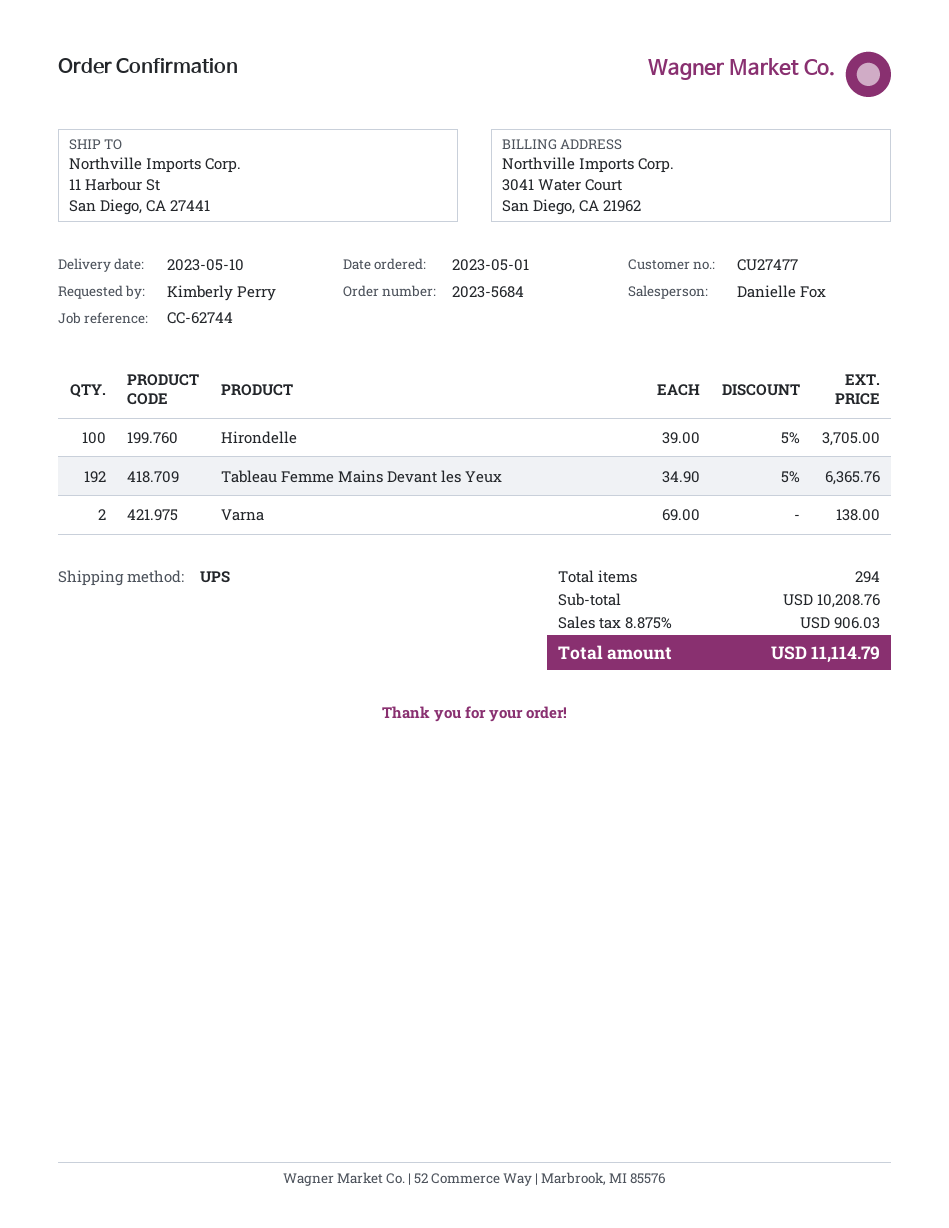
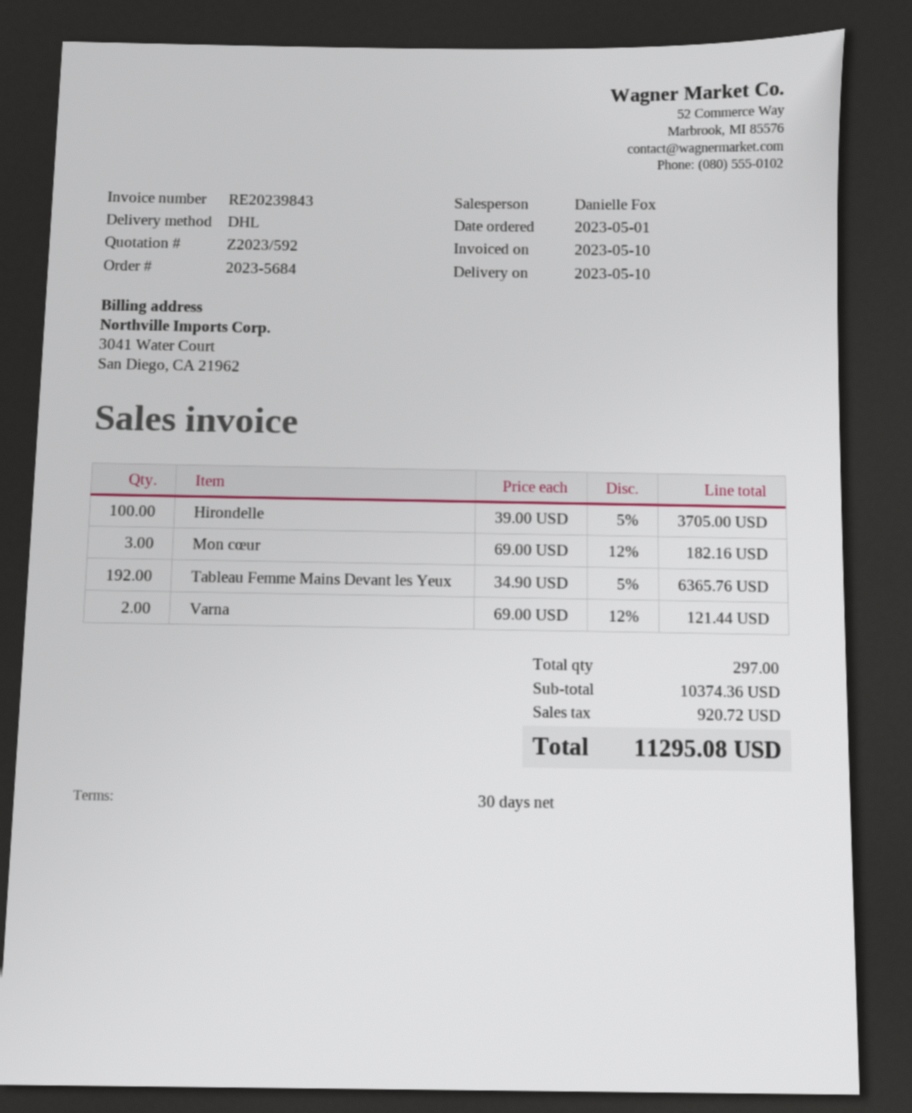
shipping method: UPS -> DHL
Varna: 2 x 69.00 = 138.00 -> 2 x 69.00 - 12% = 121.44
Mon cœur: none -> 3 x 69.00 - 12% = 182.16
total quantity: 294 -> 297
subtotal: 10208.76 -> 10374.36
tax: 906.03 -> 920.72
total: 11114.79 -> 11295.08

